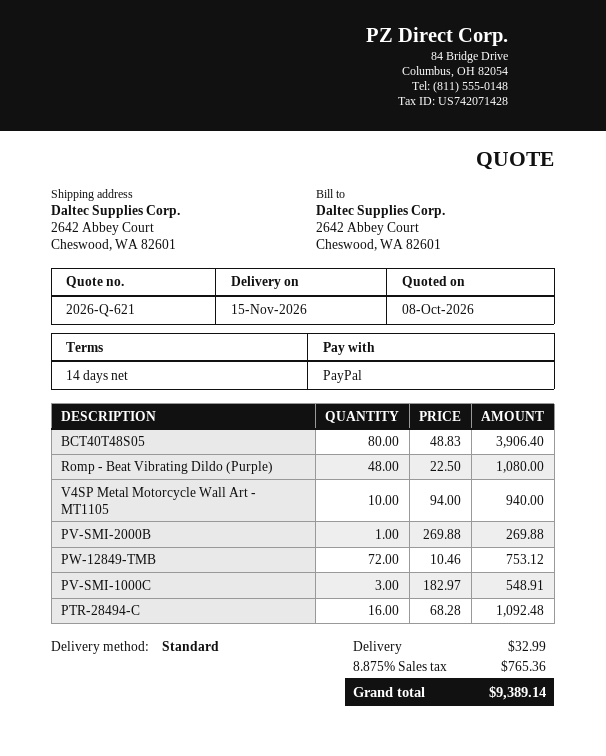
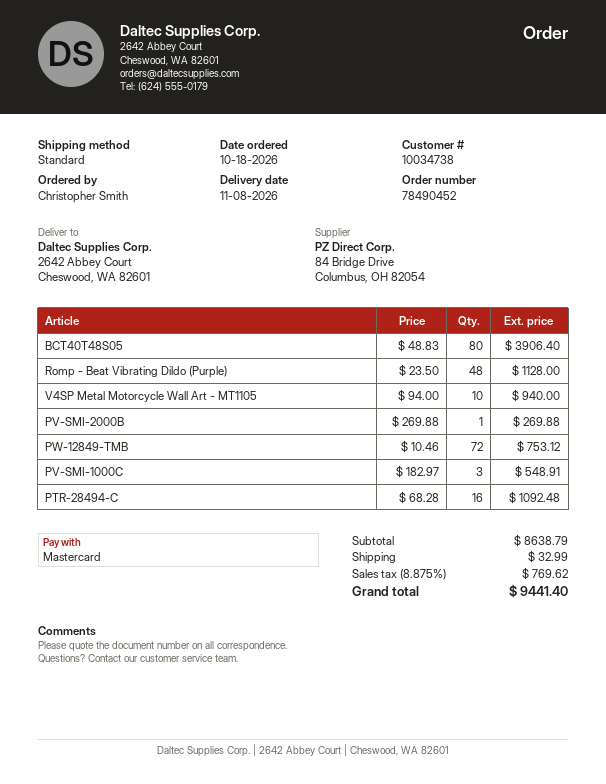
delivery date: 2026-11-15 -> 2026-11-08
payment method: PayPal -> Mastercard
Romp - Beat Vibrating Dildo (Purple): 48 x 22.50 = 1080.00 -> 48 x 23.50 = 1128.00
tax: 8.875% = 765.36 -> 8.875% = 769.62
total: 9389.14 -> 9441.40

